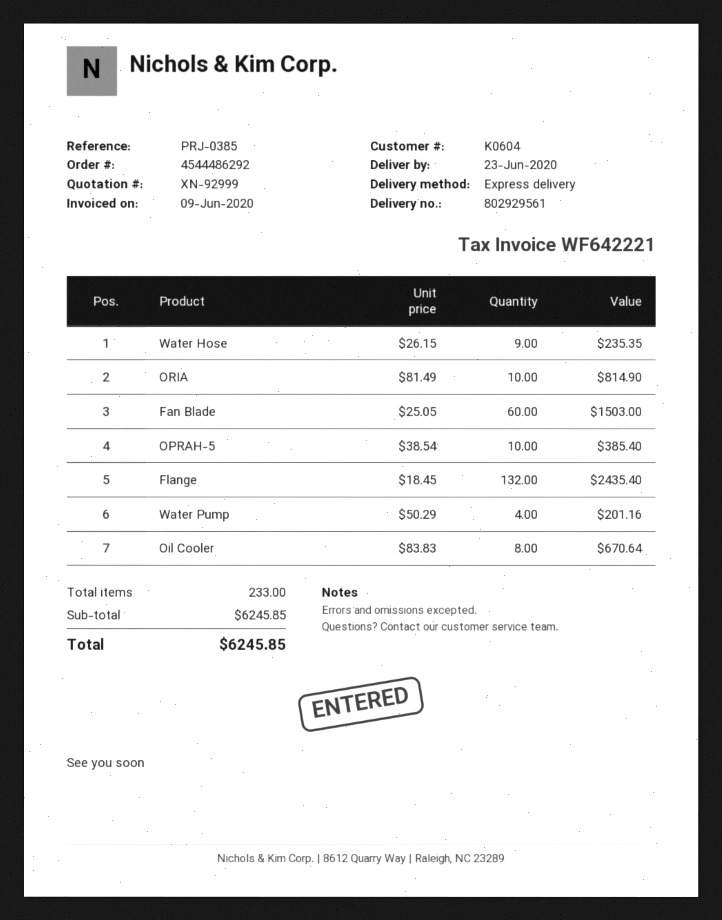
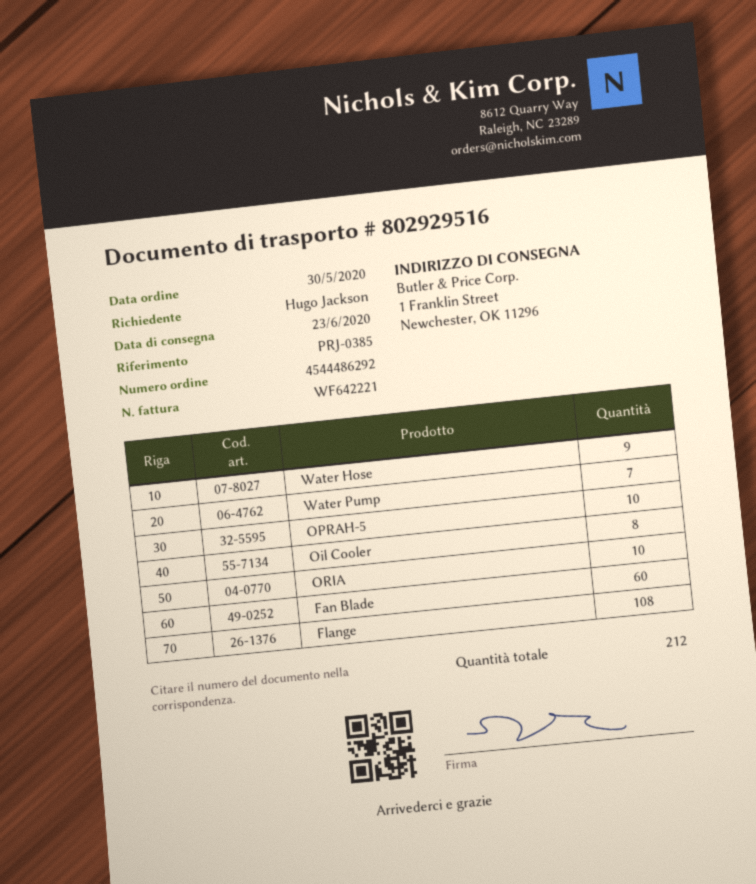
delivery note number: 802929561 -> 802929516
Flange: 132 -> 108
Water Pump: 4 -> 7
total quantity: 233 -> 212

